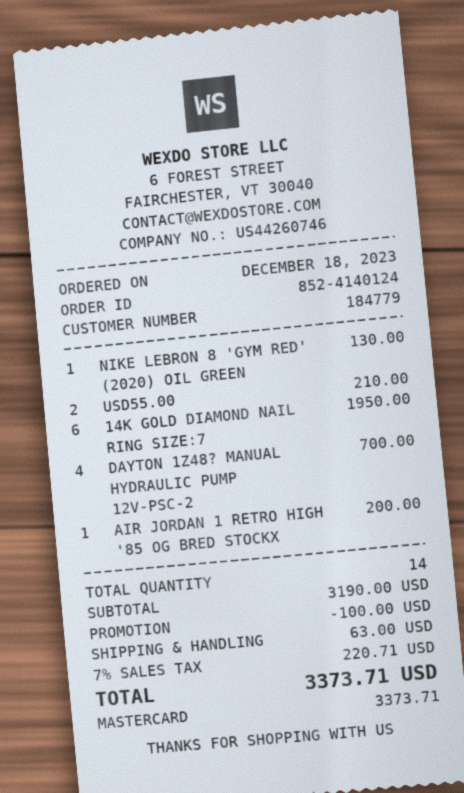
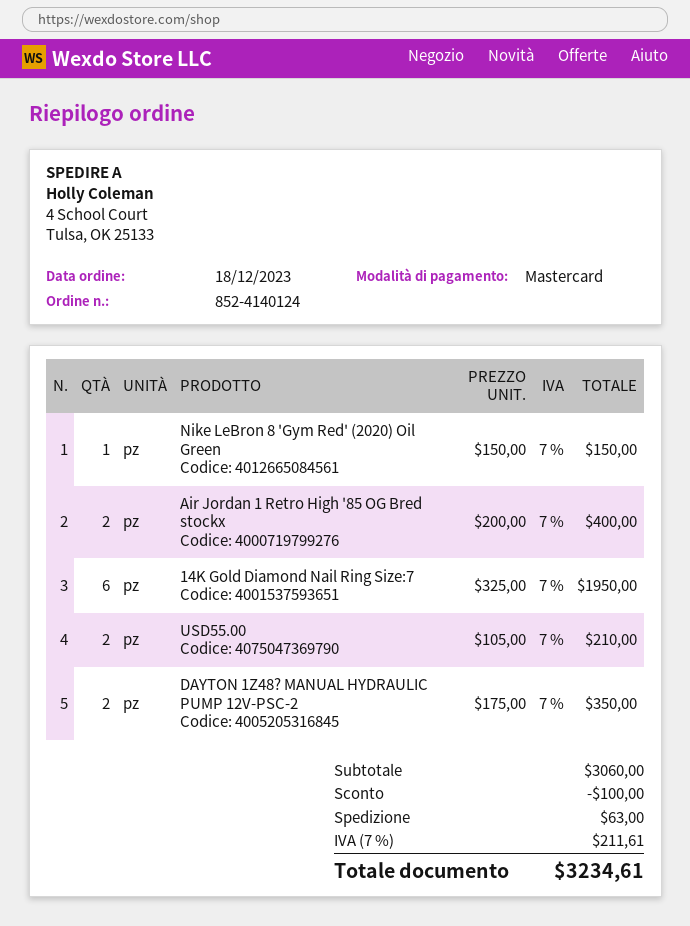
NIKE LEBRON 8 'GYM RED' (2020) OIL GREEN: 1 for 130.00 -> 1 for 150.00
DAYTON 1Z48? MANUAL HYDRAULIC PUMP 12V-PSC-2: 4 for 700.00 -> 2 for 350.00
AIR JORDAN 1 RETRO HIGH '85 OG BRED STOCKX: 1 for 200.00 -> 2 for 400.00
subtotal: 3190.00 -> 3060.00
tax: 7% = 220.71 -> 7% = 211.61
total: 3373.71 -> 3234.61

